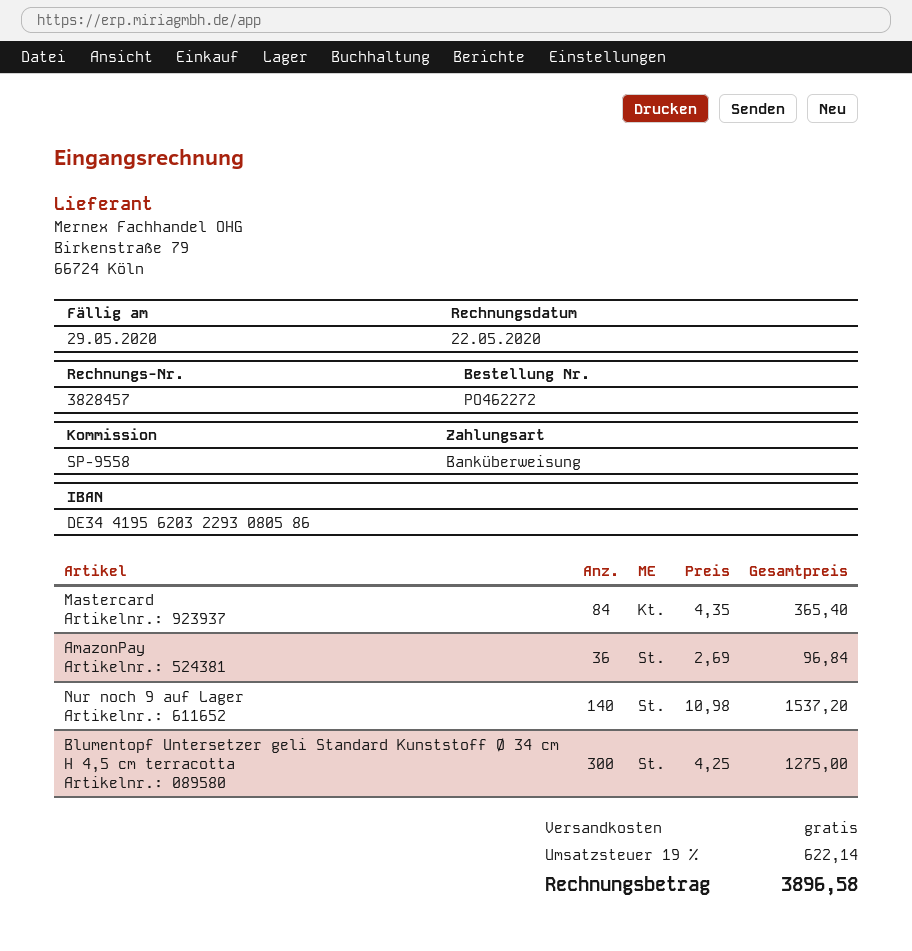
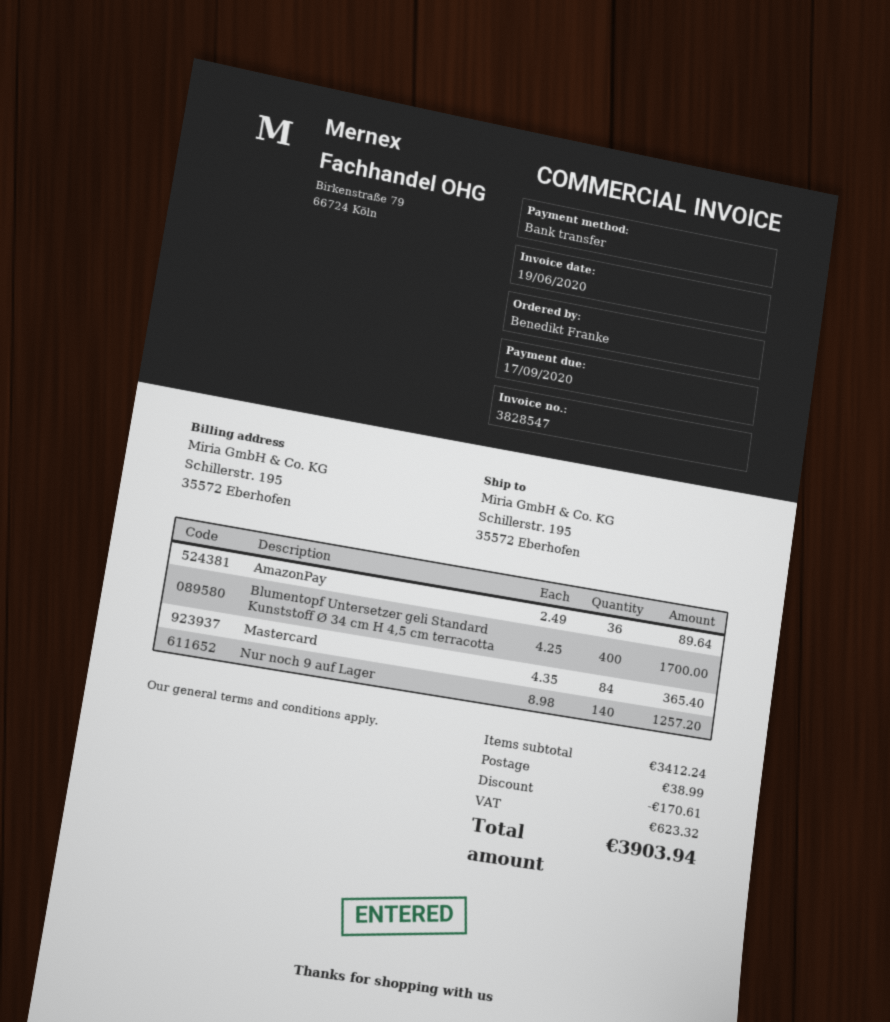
invoice number: 3828457 -> 3828547
invoice date: 2020-05-22 -> 2020-06-19
due date: 2020-05-29 -> 2020-09-17
AmazonPay: 36 x 2.69 = 96.84 -> 36 x 2.49 = 89.64
Nur noch 9 auf Lager: 140 x 10.98 = 1537.20 -> 140 x 8.98 = 1257.20
Blumentopf Untersetzer geli Standard Kunststoff Ø 34 cm H 4,5 cm terracotta: 300 x 4.25 = 1275.00 -> 400 x 4.25 = 1700.00
discount: none -> 170.61
shipping: 0.00 -> 38.99
tax: 622.14 -> 623.32
total: 3896.58 -> 3903.94

